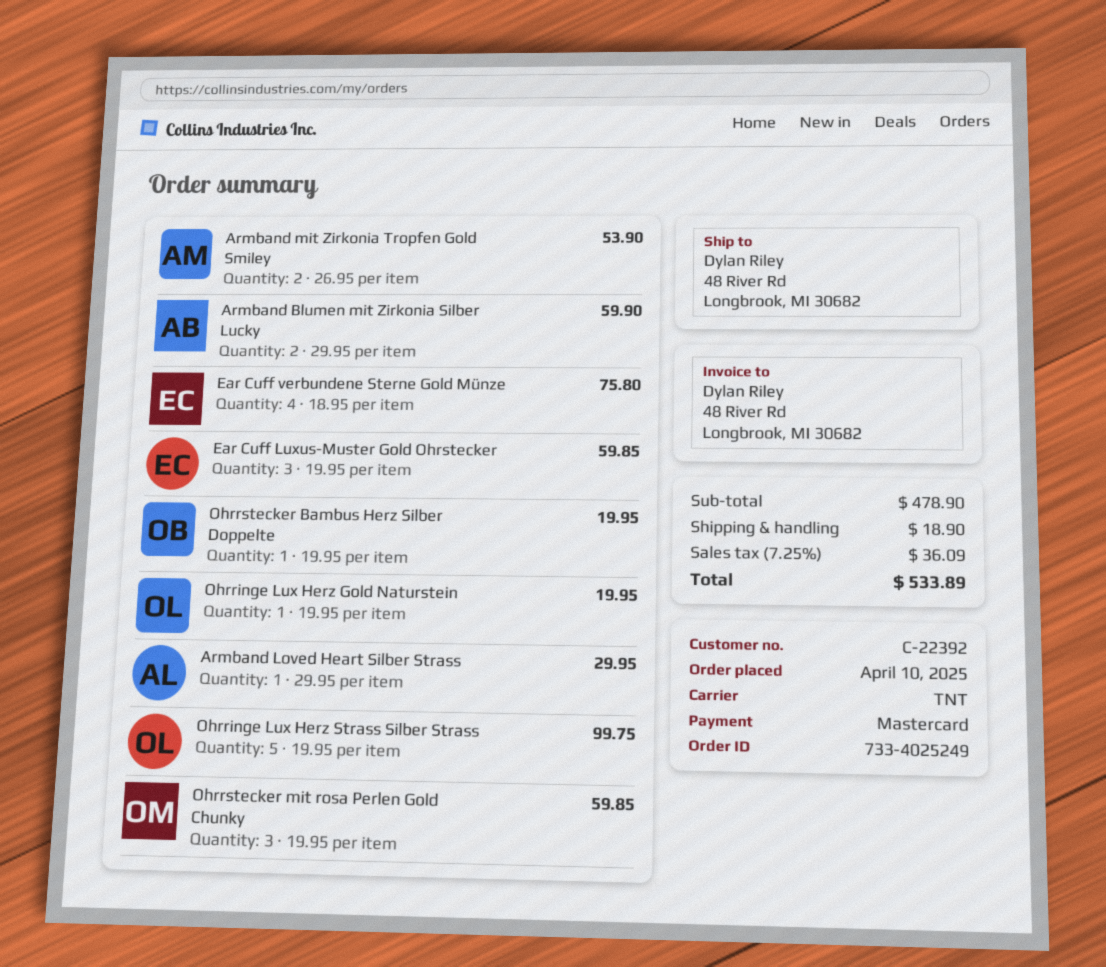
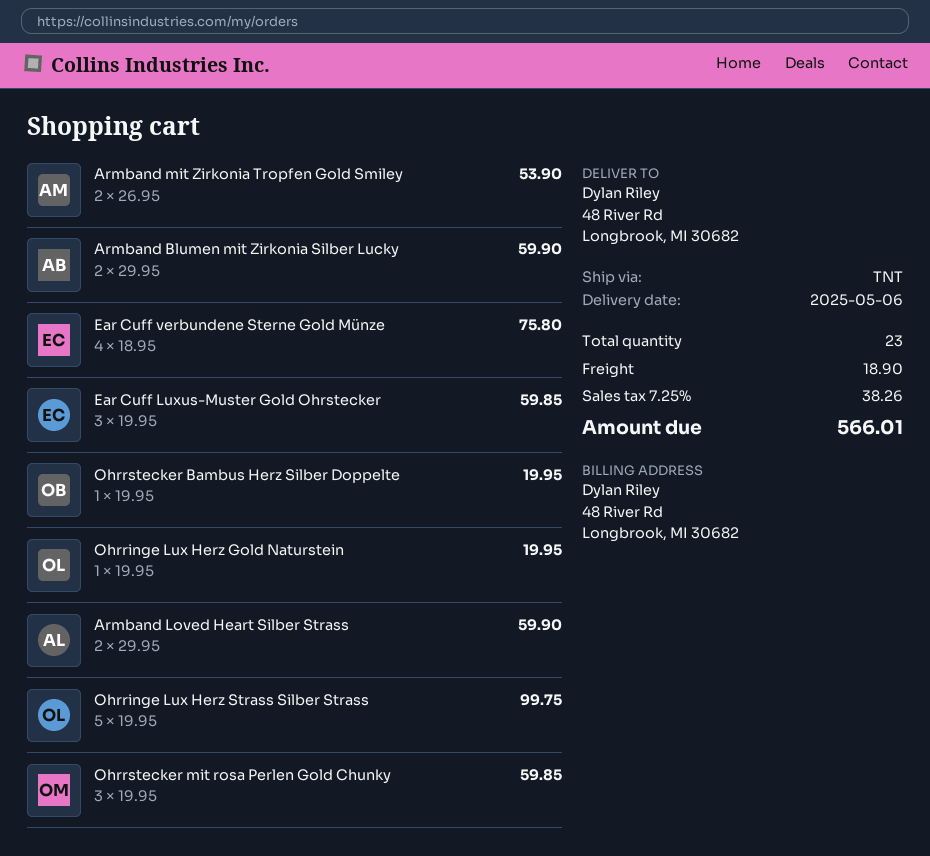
Armband Loved Heart Silber Strass: 1 x 29.95 = 29.95 -> 2 x 29.95 = 59.90
tax: 7.25% = 36.09 -> 7.25% = 38.26
total: 533.89 -> 566.01

